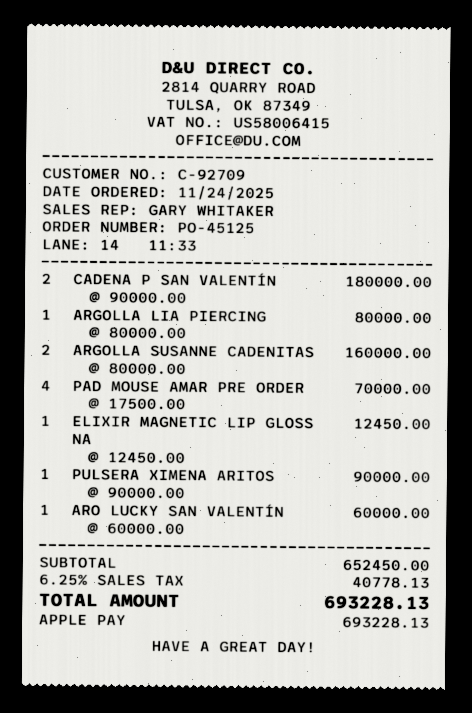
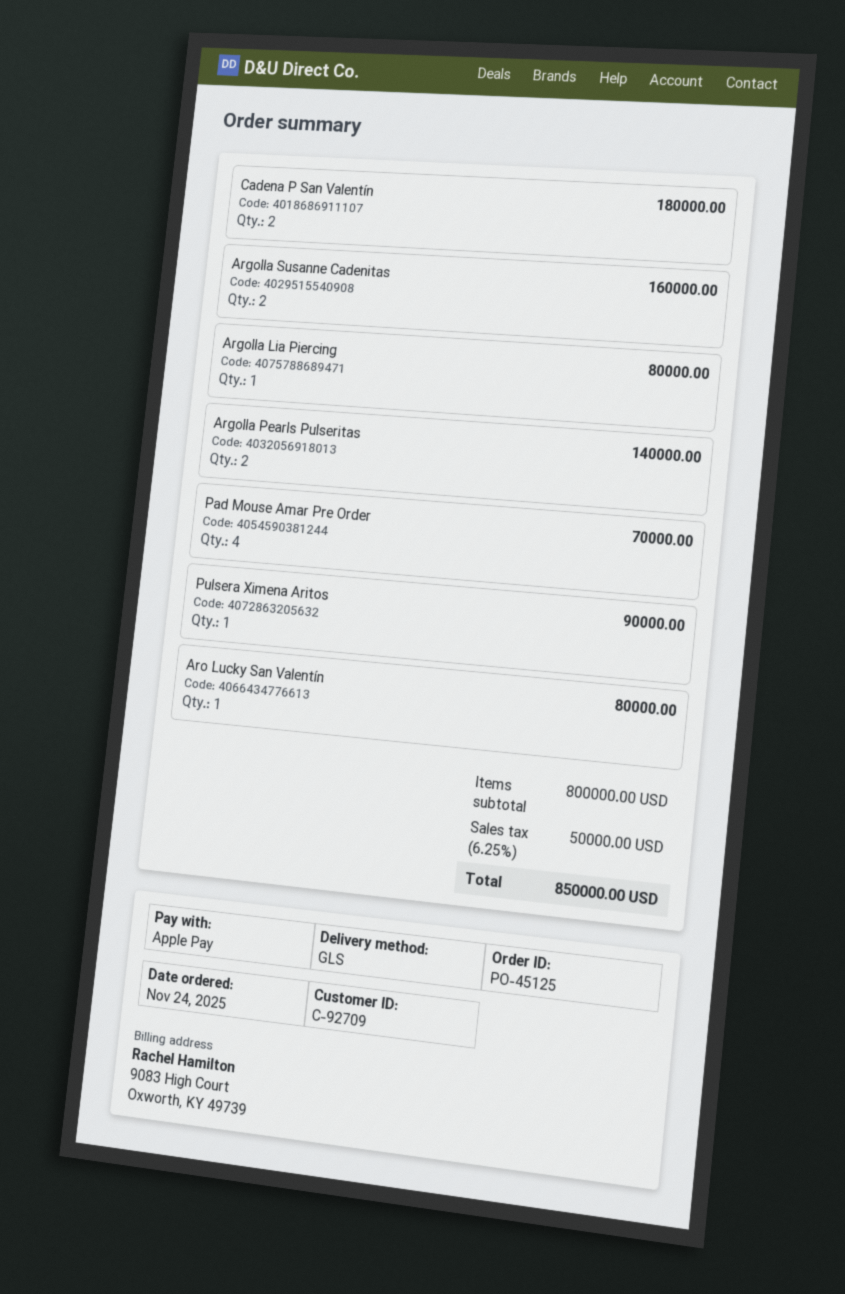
ELIXIR MAGNETIC LIP GLOSS NA: 1 for 12450.00 -> none
ARO LUCKY SAN VALENTÍN: 1 for 60000.00 -> 1 for 80000.00
Argolla Pearls Pulseritas: none -> 2 for 140000.00
subtotal: 652450.00 -> 800000.00
tax: 6.25% = 40778.13 -> 6.25% = 50000.00
total: 693228.13 -> 850000.00

